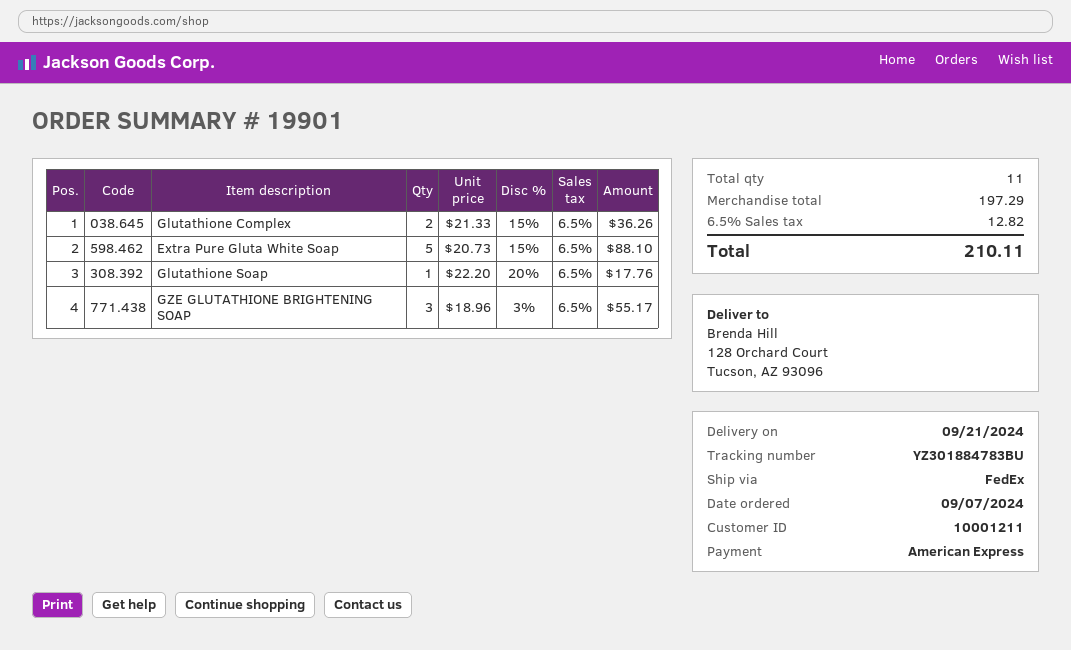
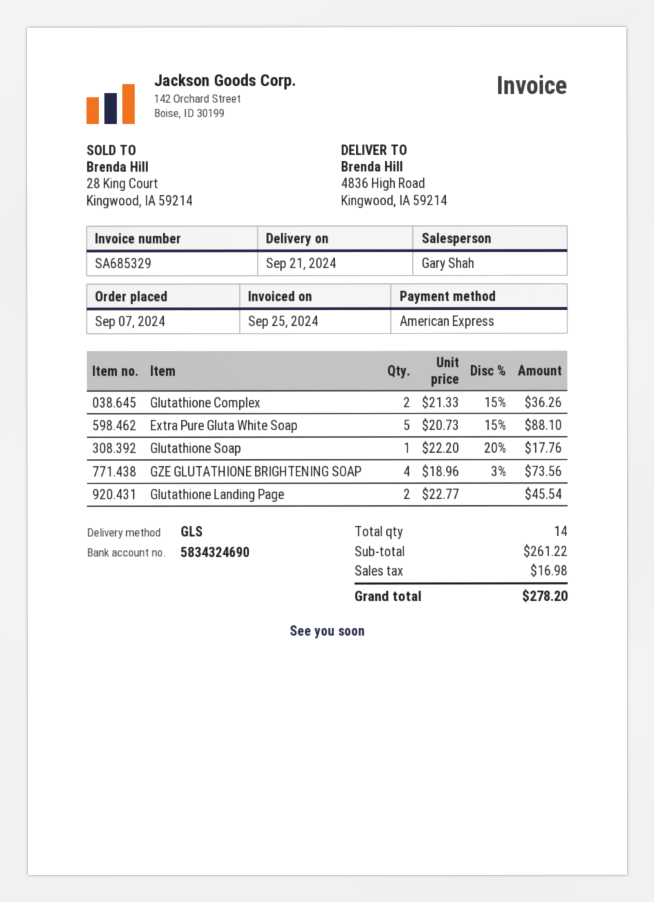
shipping method: FedEx -> GLS
ship to: 128 Orchard Court, Tucson, AZ 93096 -> 4836 High Road, Kingwood, IA 59214
GZE GLUTATHIONE BRIGHTENING SOAP: 3 x 18.96 - 3% = 55.17 -> 4 x 18.96 - 3% = 73.56
Glutathione Landing Page: none -> 2 x 22.77 = 45.54
total quantity: 11 -> 14
subtotal: 197.29 -> 261.22
tax: 12.82 -> 16.98
total: 210.11 -> 278.20

